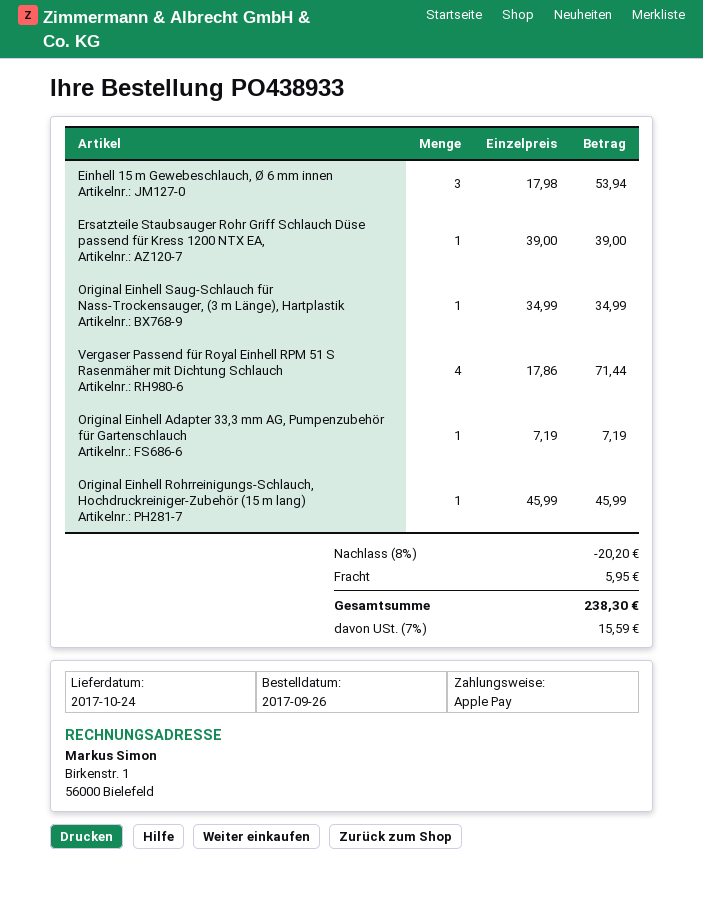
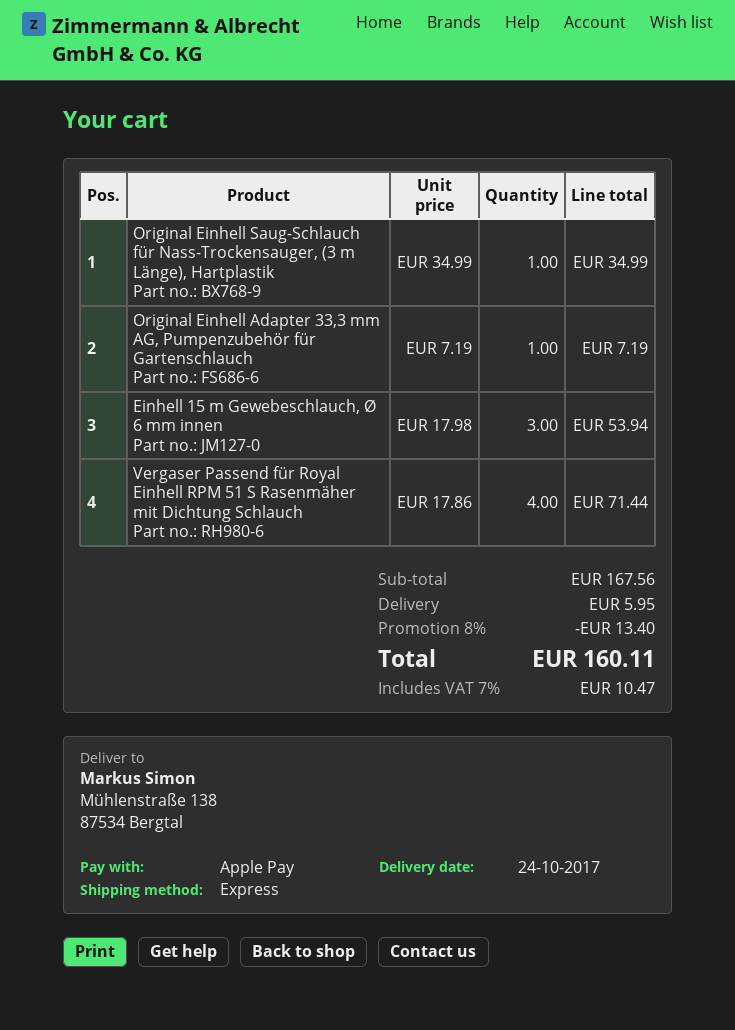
Ersatzteile Staubsauger Rohr Griff Schlauch Düse passend für Kress 1200 NTX EA,: 1 x 39.00 = 39.00 -> none
Original Einhell Rohrreinigungs-Schlauch, Hochdruckreiniger-Zubehör (15 m lang): 1 x 45.99 = 45.99 -> none
discount: 8% = 20.20 -> 8% = 13.40
tax: 7% = 15.59 -> 7% = 10.47
total: 238.30 -> 160.11

